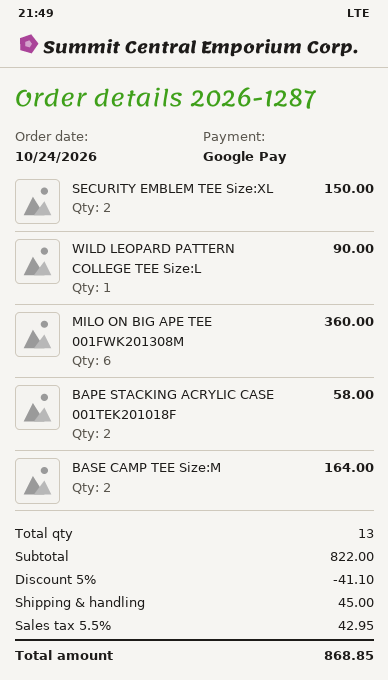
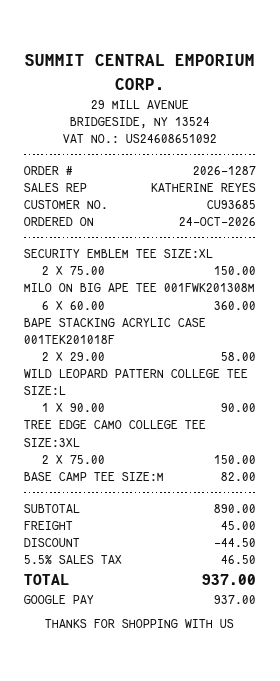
BASE CAMP TEE Size:M: 2 for 164.00 -> 1 for 82.00
TREE EDGE CAMO COLLEGE TEE SIZE:3XL: none -> 2 for 150.00
subtotal: 822.00 -> 890.00
discount: 41.10 -> 44.50
tax: 5.5% = 42.95 -> 5.5% = 46.50
total: 868.85 -> 937.00

